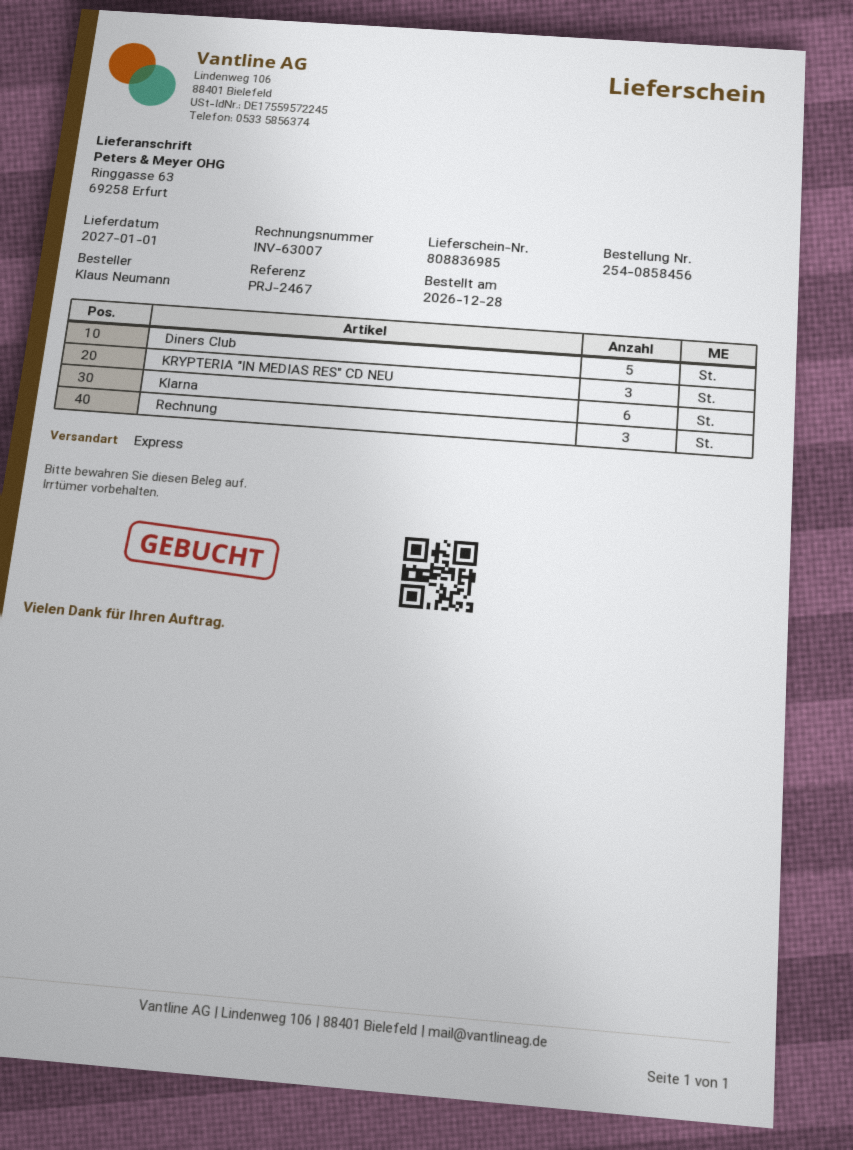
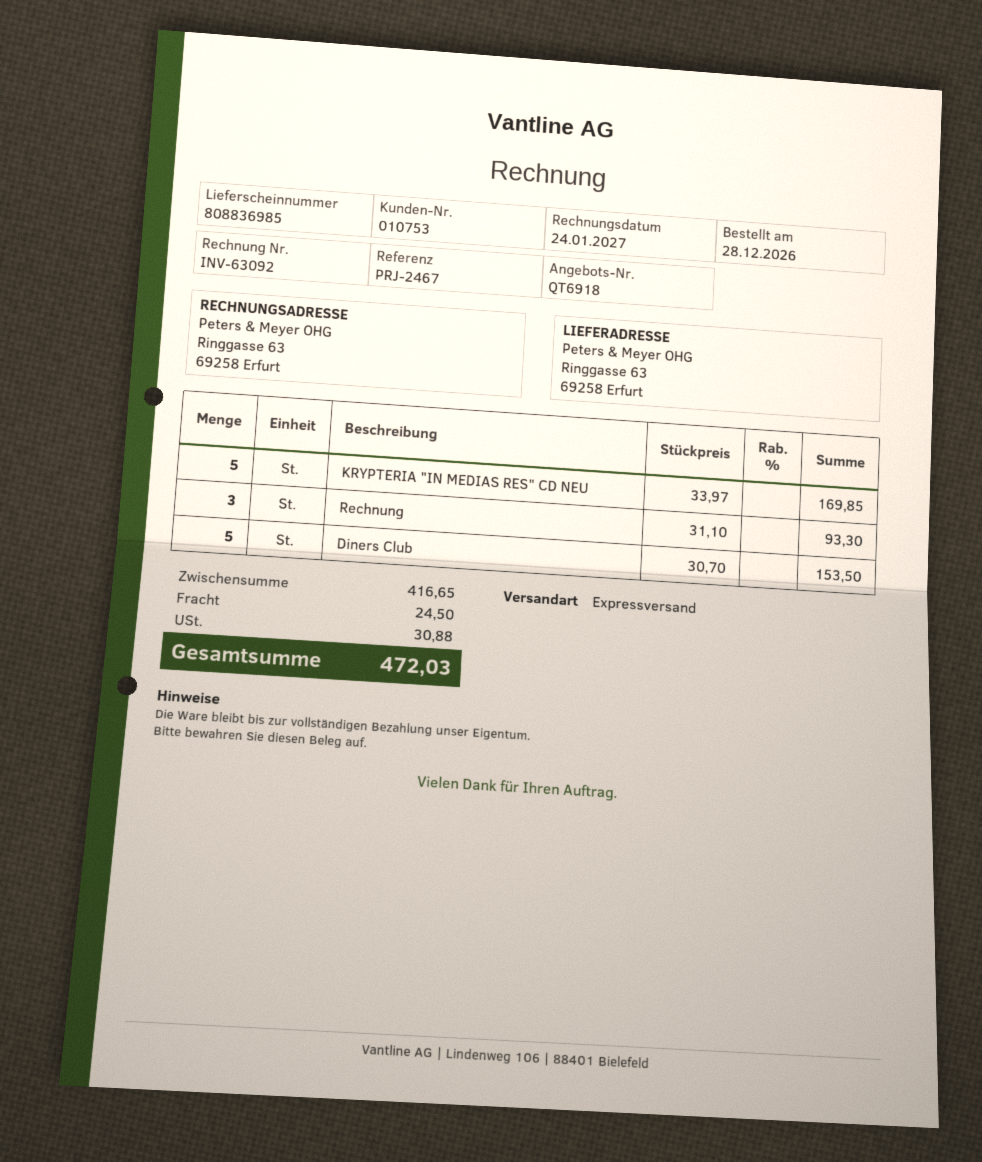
invoice number: INV-63007 -> INV-63092
KRYPTERIA "IN MEDIAS RES" CD NEU: 3 -> 5
Klarna: 6 -> none

